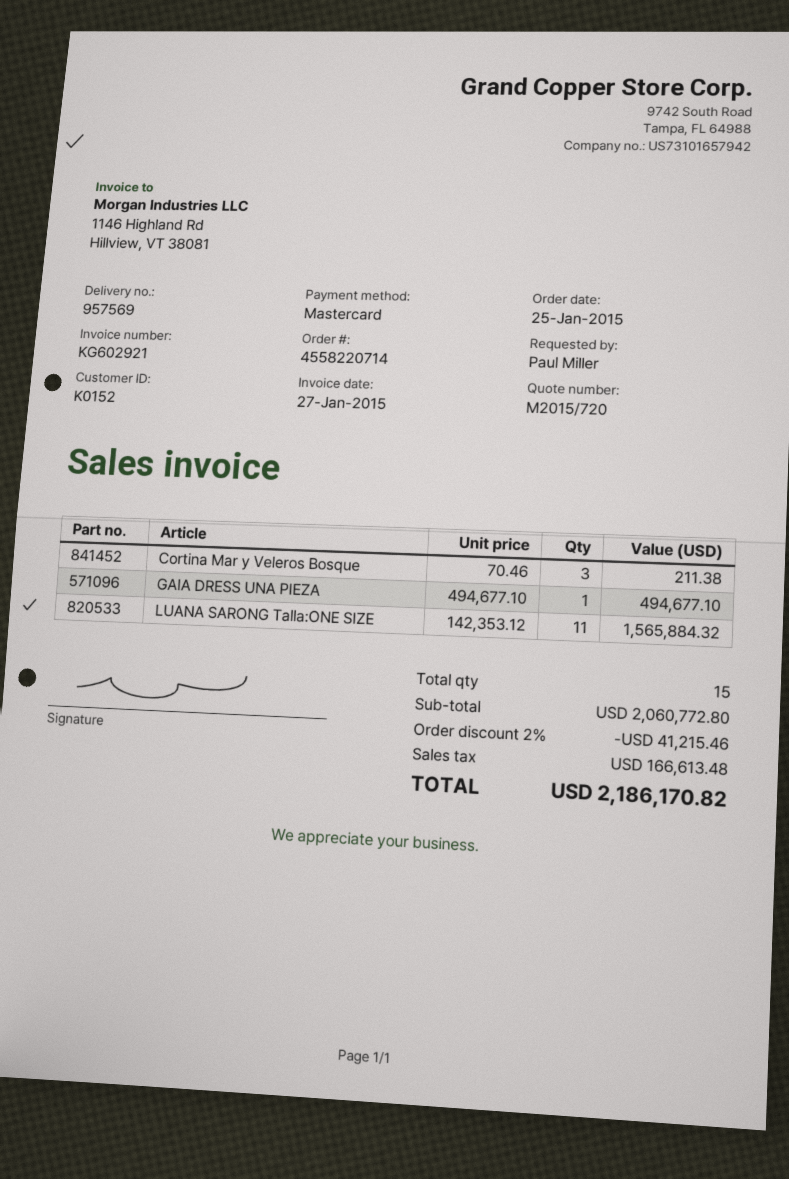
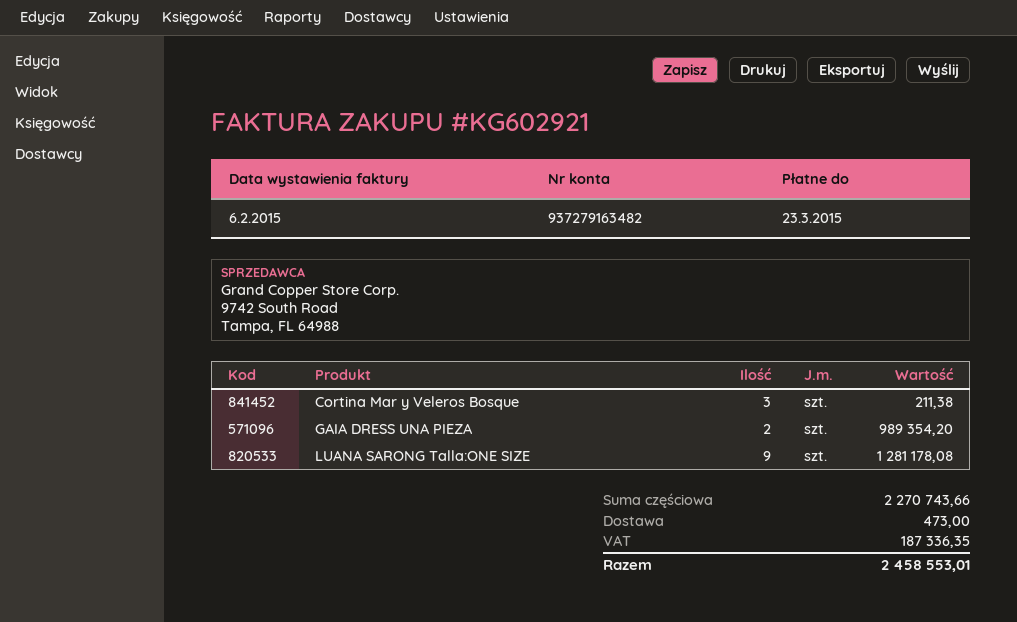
invoice date: 2015-01-27 -> 2015-02-06
GAIA DRESS UNA PIEZA: 1 for 494677.10 -> 2 for 989354.20
LUANA SARONG Talla:ONE SIZE: 11 for 1565884.32 -> 9 for 1281178.08
subtotal: 2060772.80 -> 2270743.66
discount: 2% = 41215.46 -> none
shipping: none -> 473.00
tax: 166613.48 -> 187336.35
total: 2186170.82 -> 2458553.01

